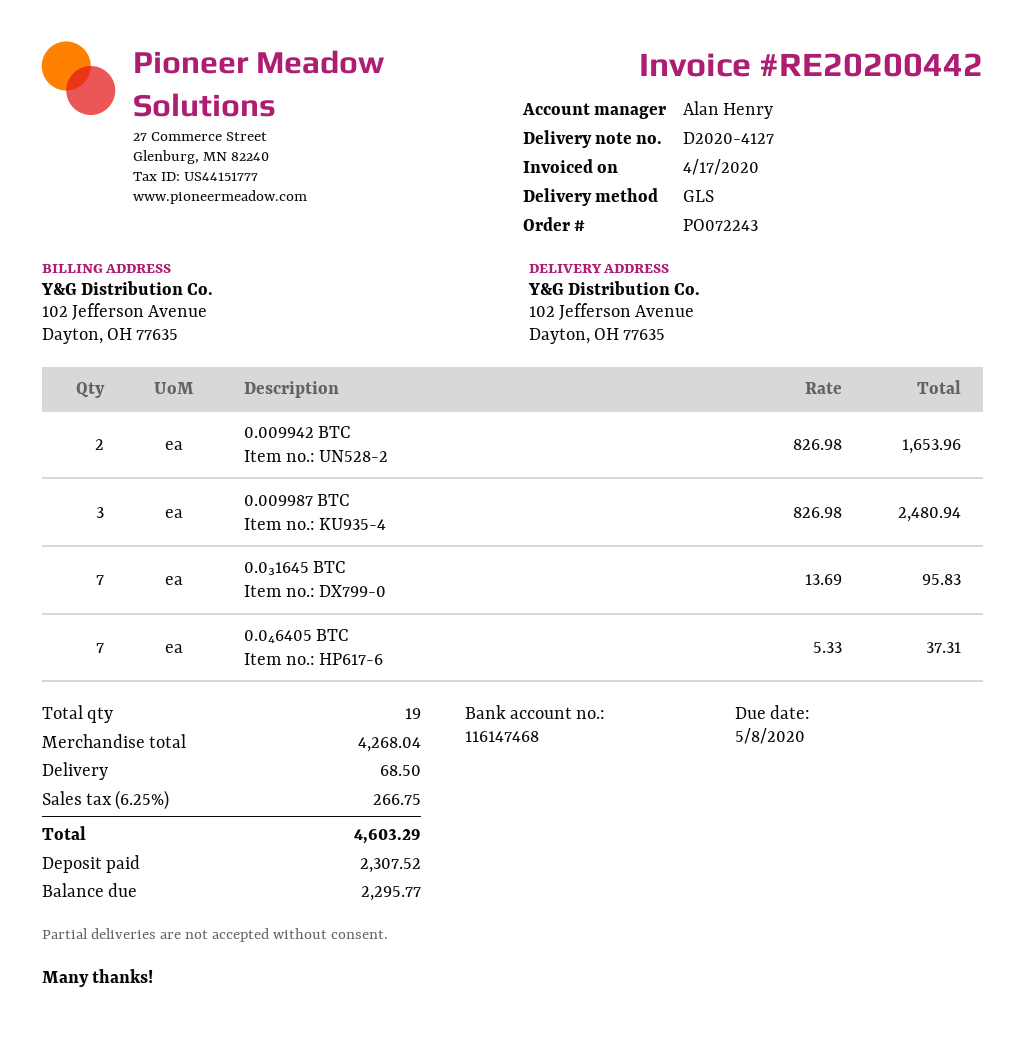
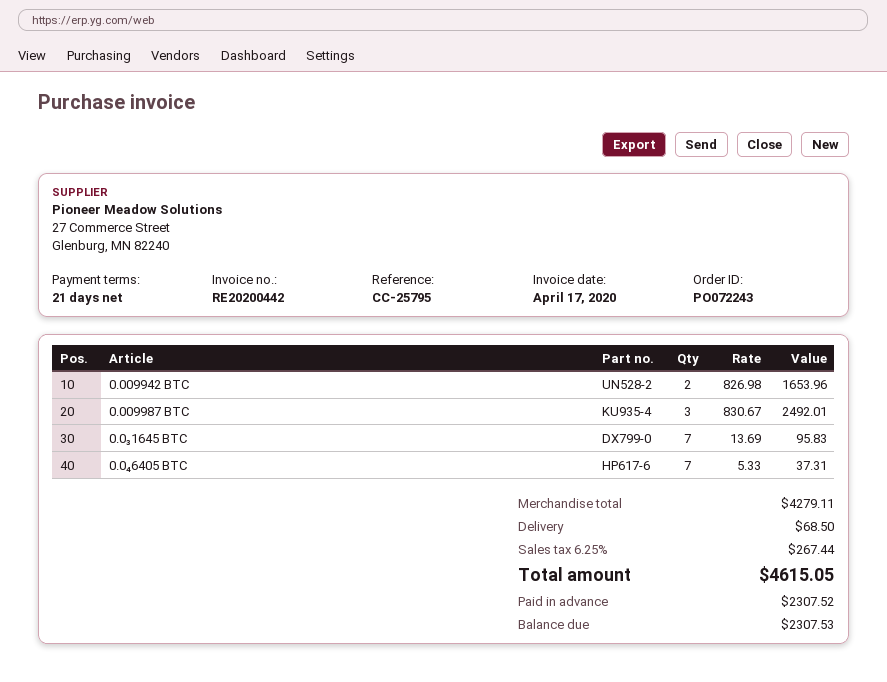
0.009987 BTC: 3 x 826.98 = 2480.94 -> 3 x 830.67 = 2492.01
subtotal: 4268.04 -> 4279.11
tax: 6.25% = 266.75 -> 6.25% = 267.44
total: 4603.29 -> 4615.05
balance: 2295.77 -> 2307.53

